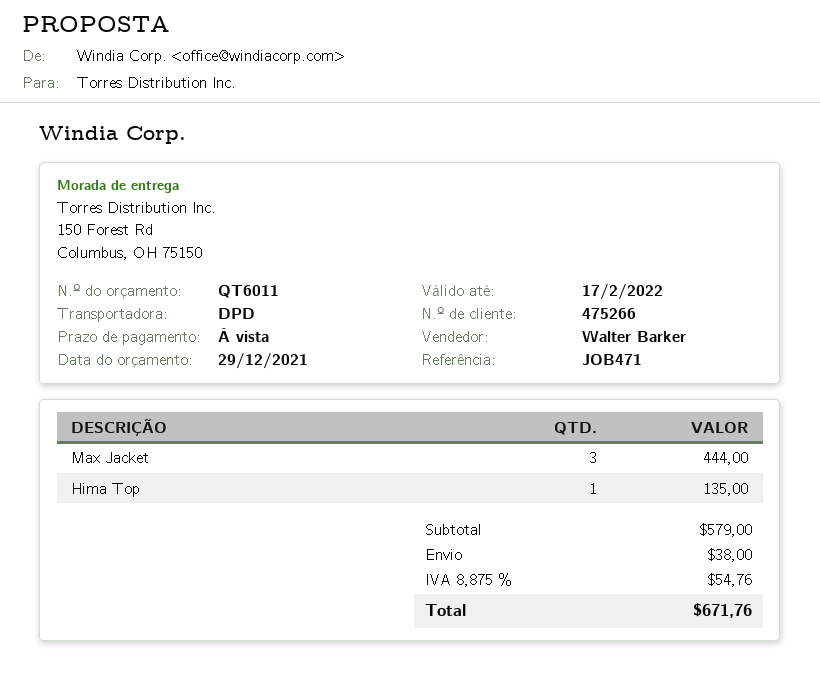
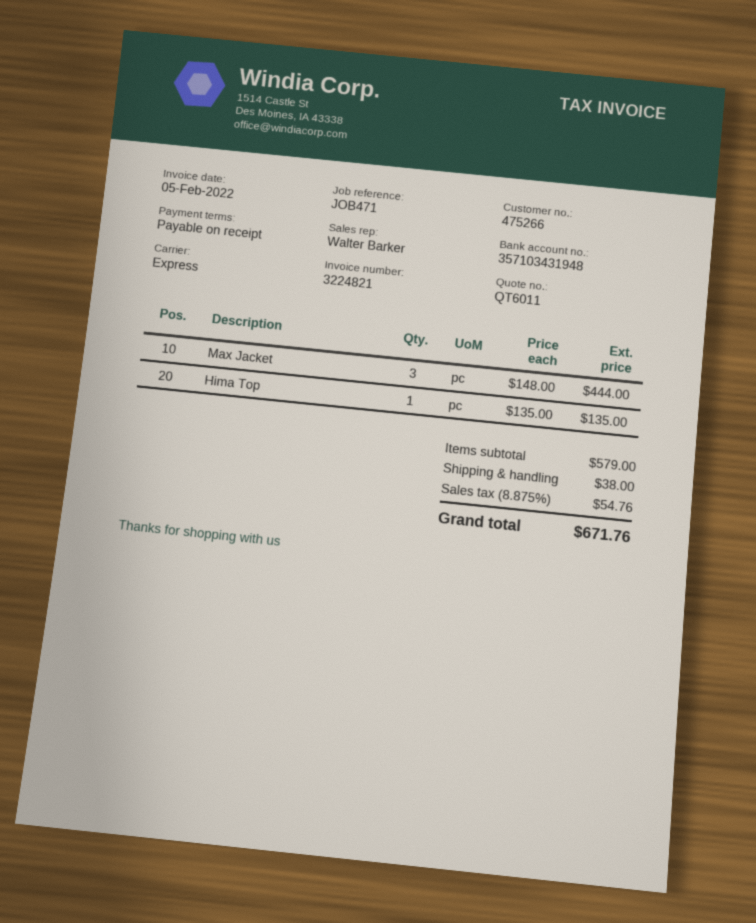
shipping method: DPD -> express

